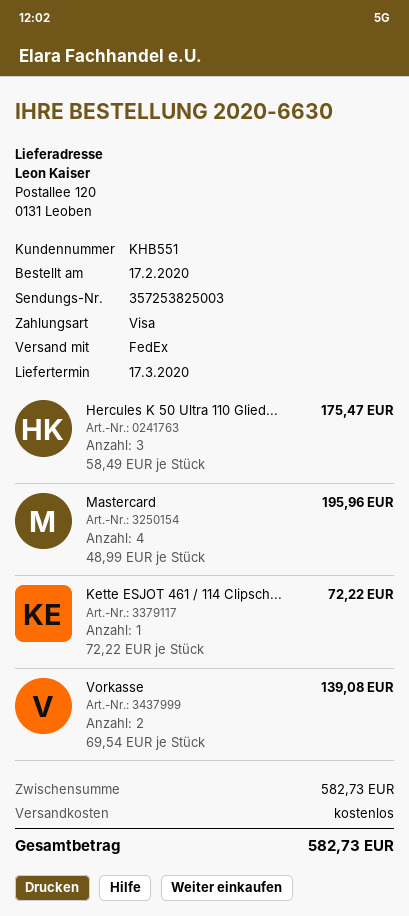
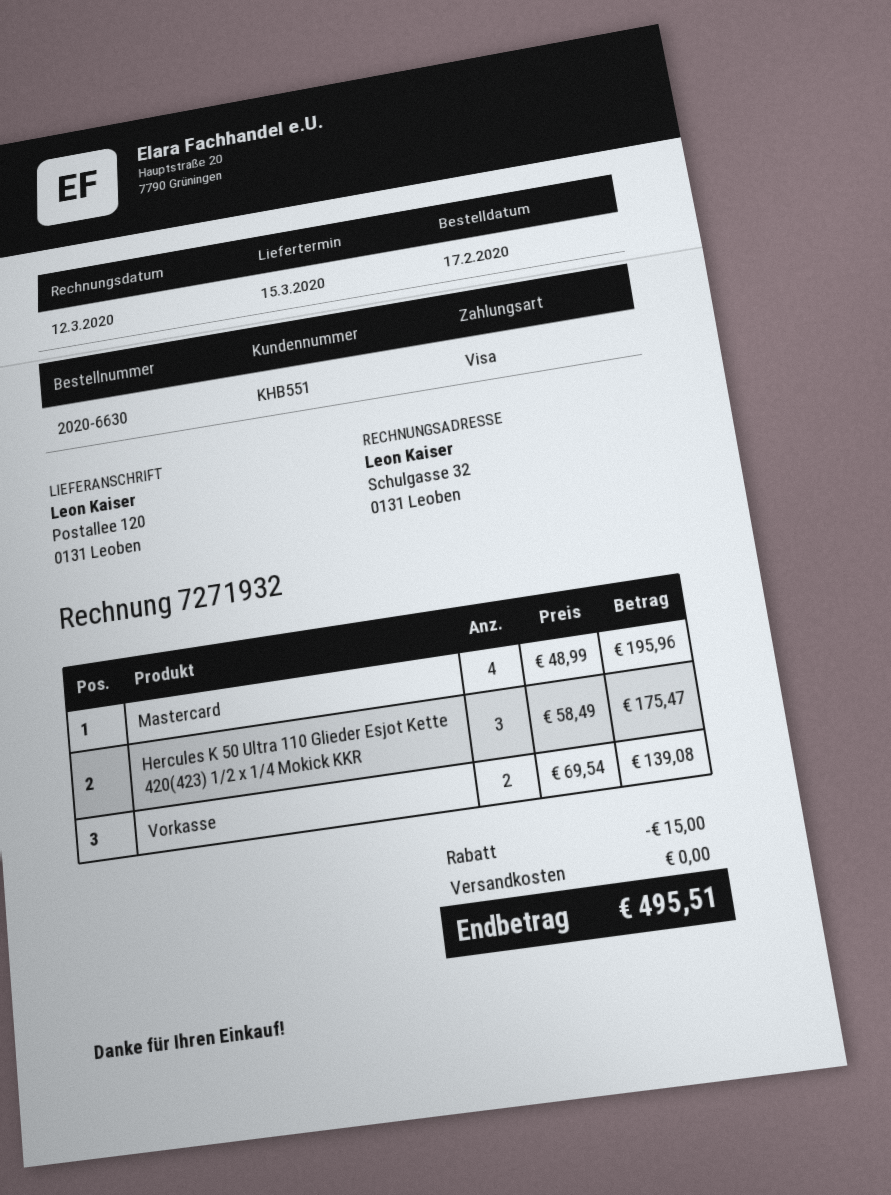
delivery date: 2020-03-17 -> 2020-03-15
Kette ESJOT 461 / 114 Clipsch...: 1 x 72.22 = 72.22 -> none
discount: none -> 15.00
total: 582.73 -> 495.51

